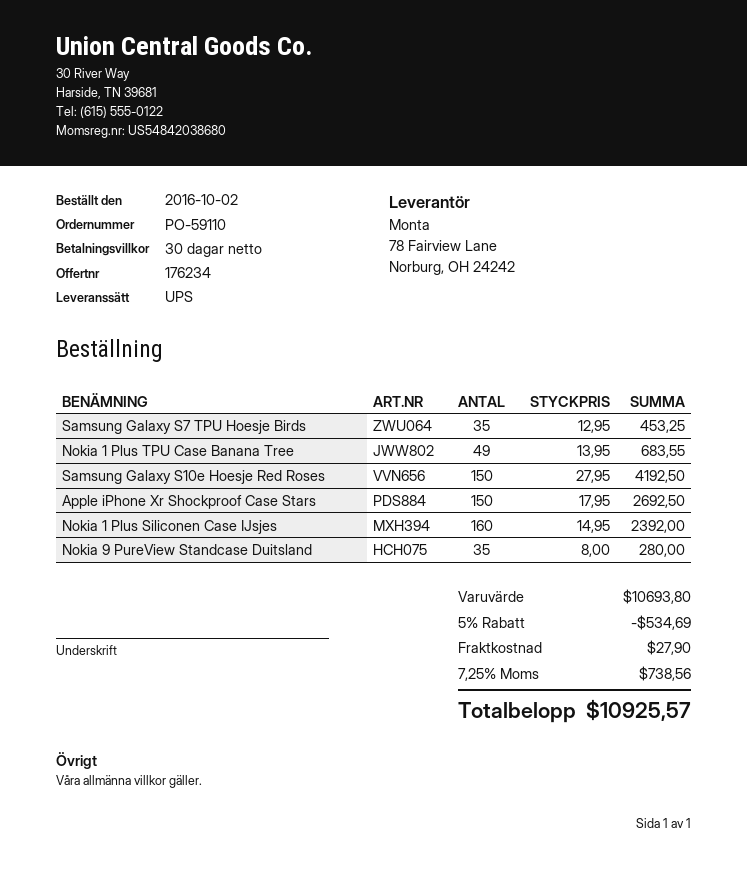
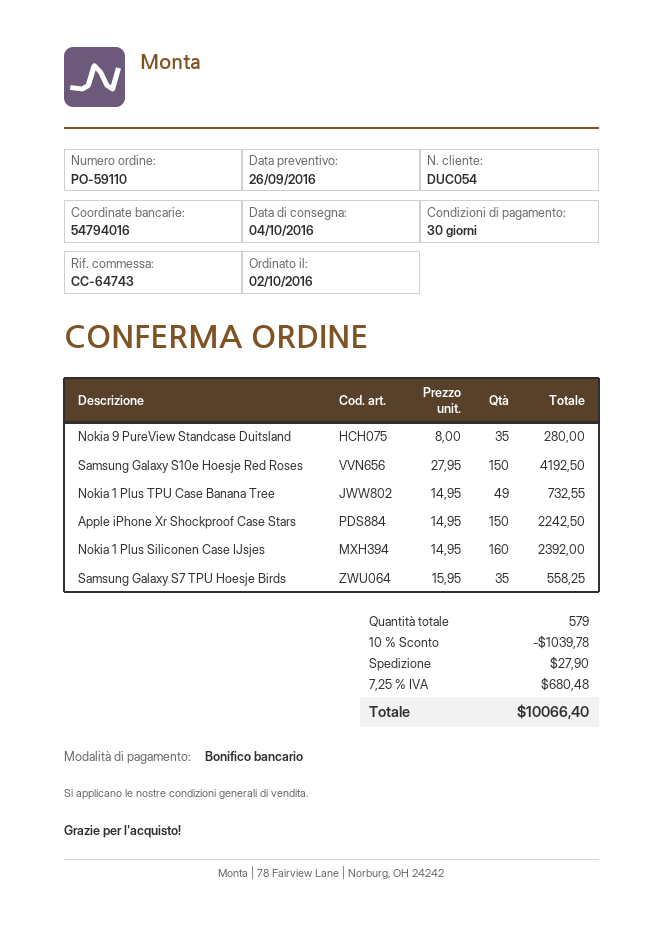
Samsung Galaxy S7 TPU Hoesje Birds: 35 x 12.95 = 453.25 -> 35 x 15.95 = 558.25
Nokia 1 Plus TPU Case Banana Tree: 49 x 13.95 = 683.55 -> 49 x 14.95 = 732.55
Apple iPhone Xr Shockproof Case Stars: 150 x 17.95 = 2692.50 -> 150 x 14.95 = 2242.50
discount: 5% = 534.69 -> 10% = 1039.78
tax: 7.25% = 738.56 -> 7.25% = 680.48
total: 10925.57 -> 10066.40

